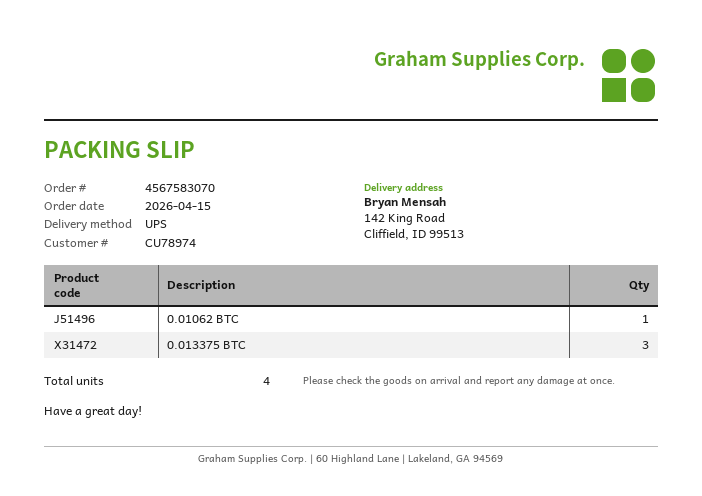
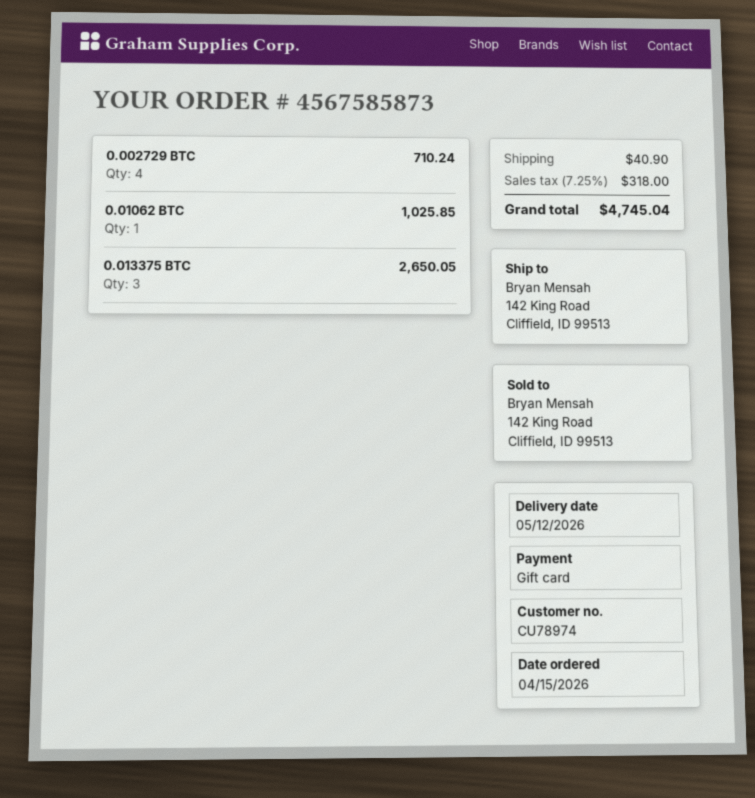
order number: 4567583070 -> 4567585873
0.002729 BTC: none -> 4

